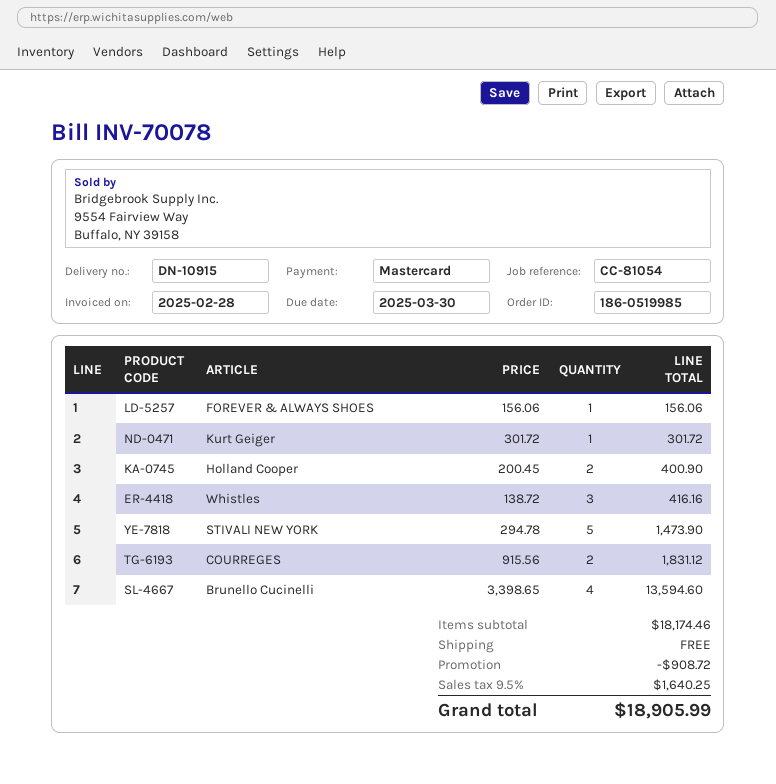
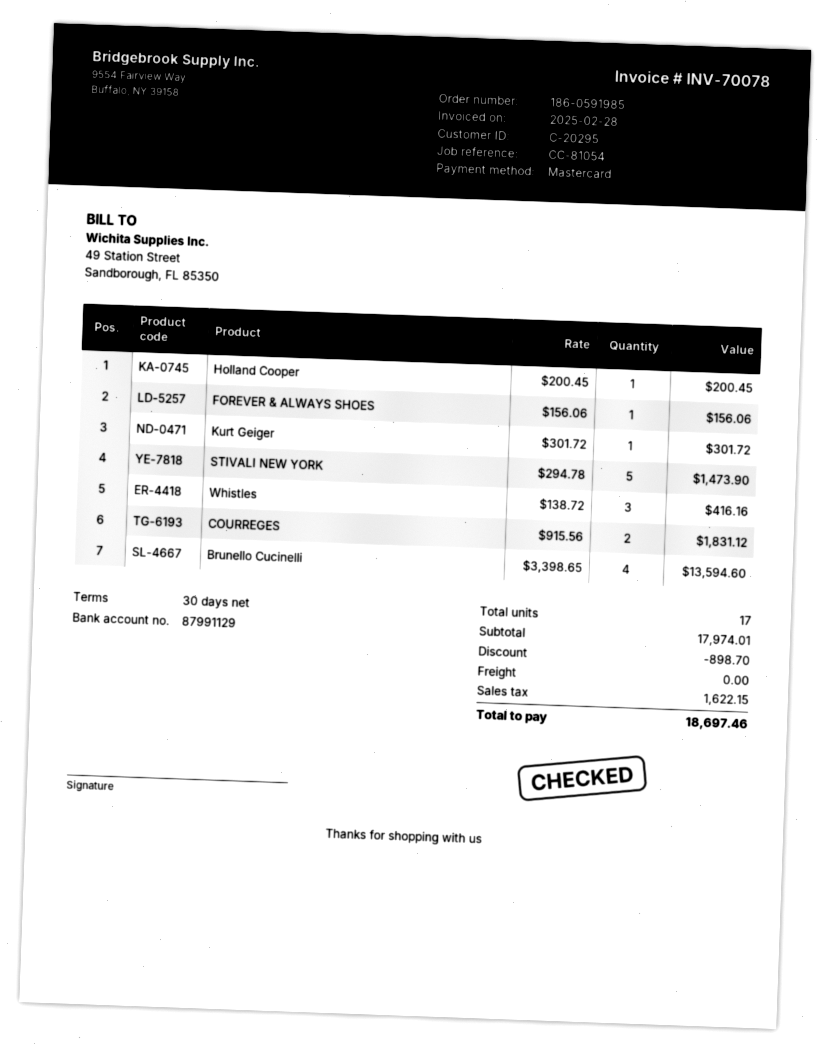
order number: 186-0519985 -> 186-0591985
Holland Cooper: 2 x 200.45 = 400.90 -> 1 x 200.45 = 200.45
subtotal: 18174.46 -> 17974.01
discount: 908.72 -> 898.70
tax: 1640.25 -> 1622.15
total: 18905.99 -> 18697.46

